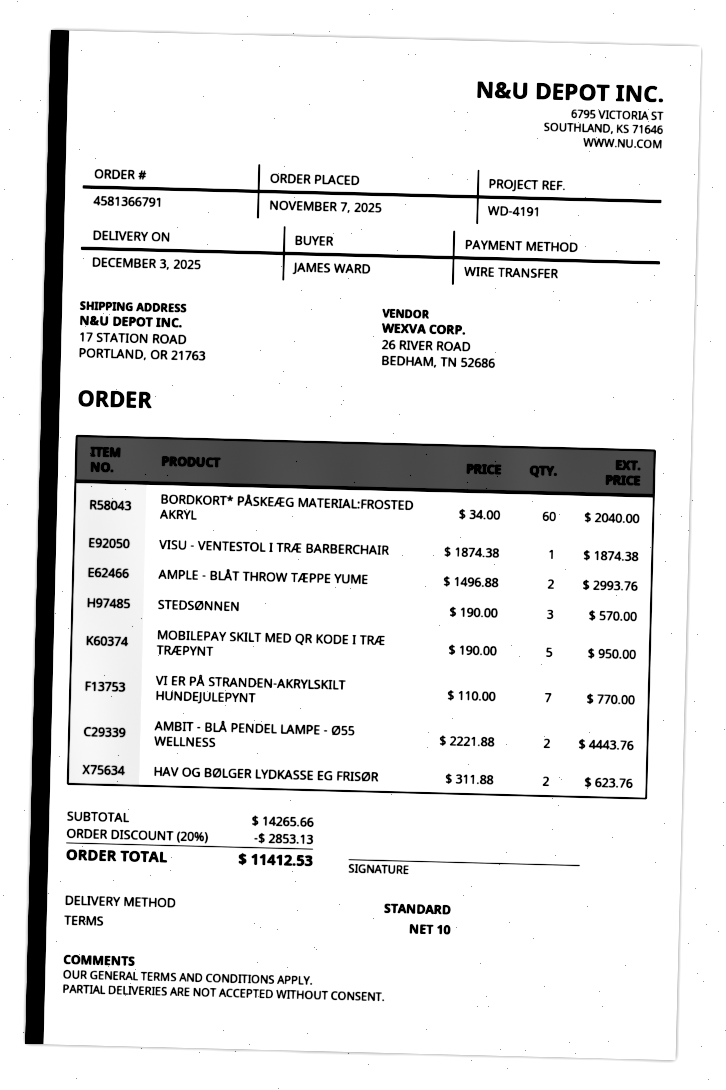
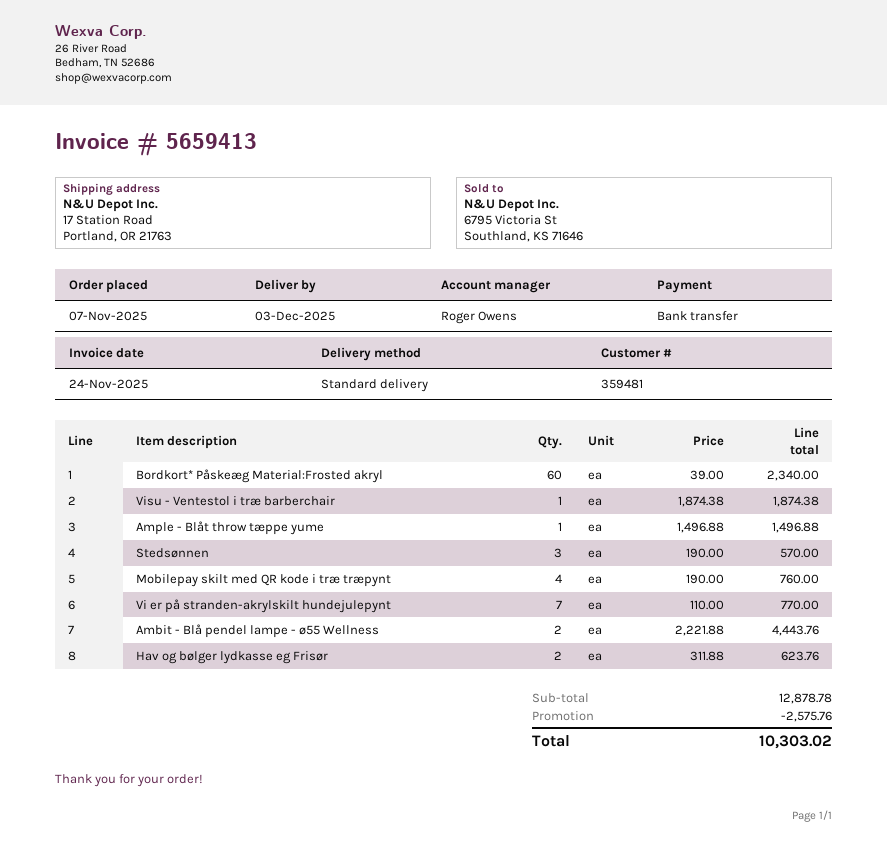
BORDKORT* PÅSKEÆG MATERIAL:FROSTED AKRYL: 60 x 34.00 = 2040.00 -> 60 x 39.00 = 2340.00
AMPLE - BLÅT THROW TÆPPE YUME: 2 x 1496.88 = 2993.76 -> 1 x 1496.88 = 1496.88
MOBILEPAY SKILT MED QR KODE I TRÆ TRÆPYNT: 5 x 190.00 = 950.00 -> 4 x 190.00 = 760.00
subtotal: 14265.66 -> 12878.78
discount: 2853.13 -> 2575.76
total: 11412.53 -> 10303.02

